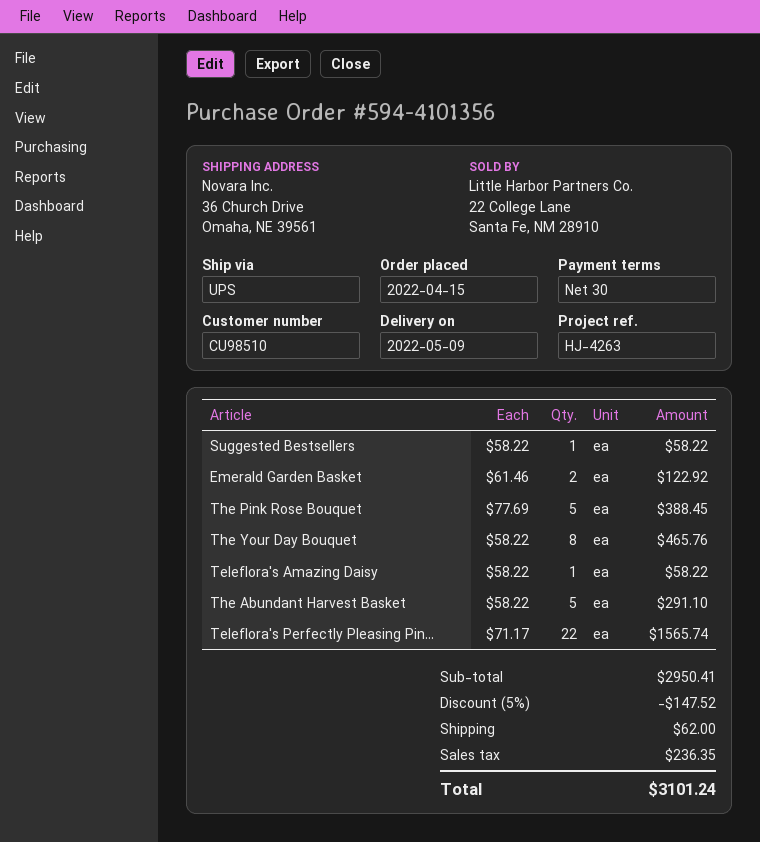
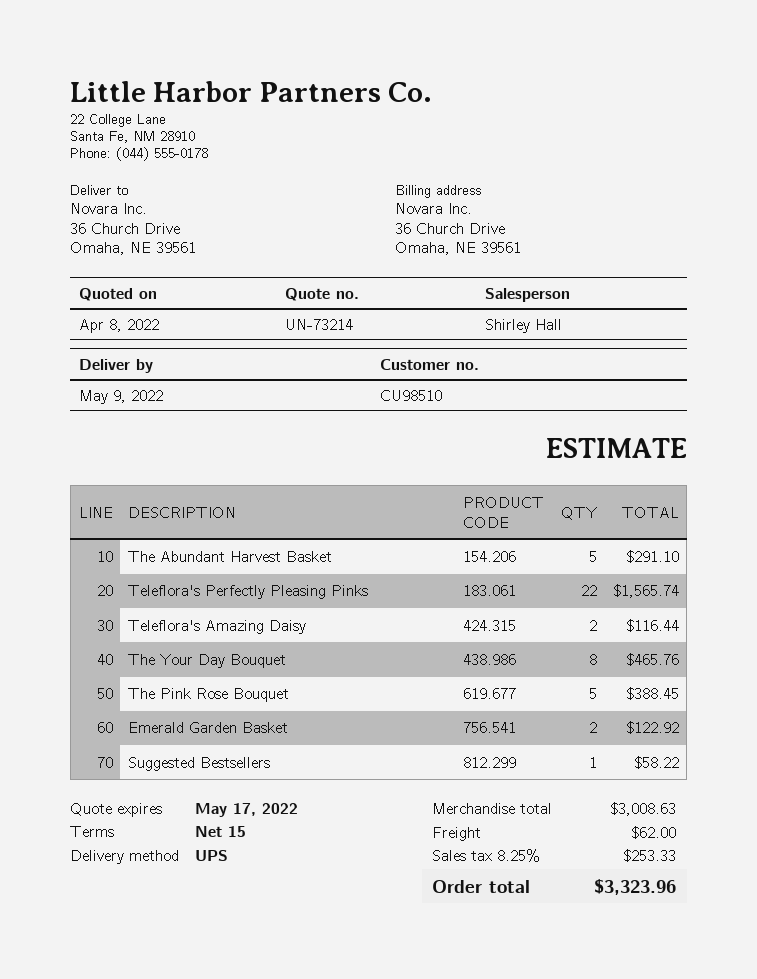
payment terms: 30 days -> 15 days
Teleflora's Amazing Daisy: 1 for 58.22 -> 2 for 116.44
subtotal: 2950.41 -> 3008.63
discount: 5% = 147.52 -> none
tax: 236.35 -> 253.33
total: 3101.24 -> 3323.96

